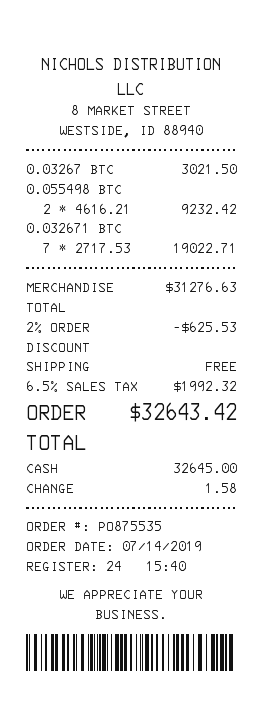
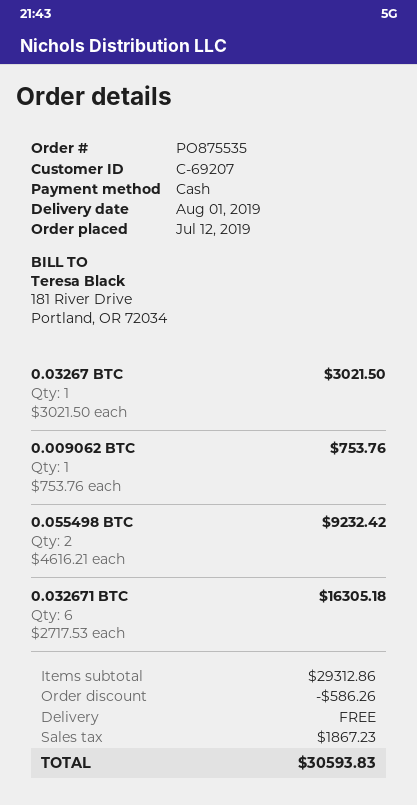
order date: 2019-07-14 -> 2019-07-12
0.032671 BTC: 7 x 2717.53 = 19022.71 -> 6 x 2717.53 = 16305.18
0.009062 BTC: none -> 1 x 753.76 = 753.76
subtotal: 31276.63 -> 29312.86
discount: 625.53 -> 586.26
tax: 1992.32 -> 1867.23
total: 32643.42 -> 30593.83

